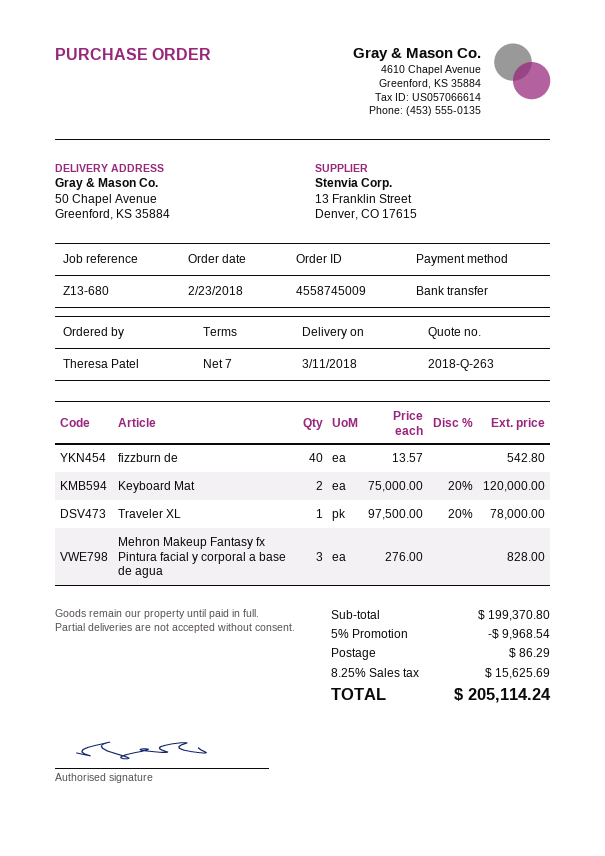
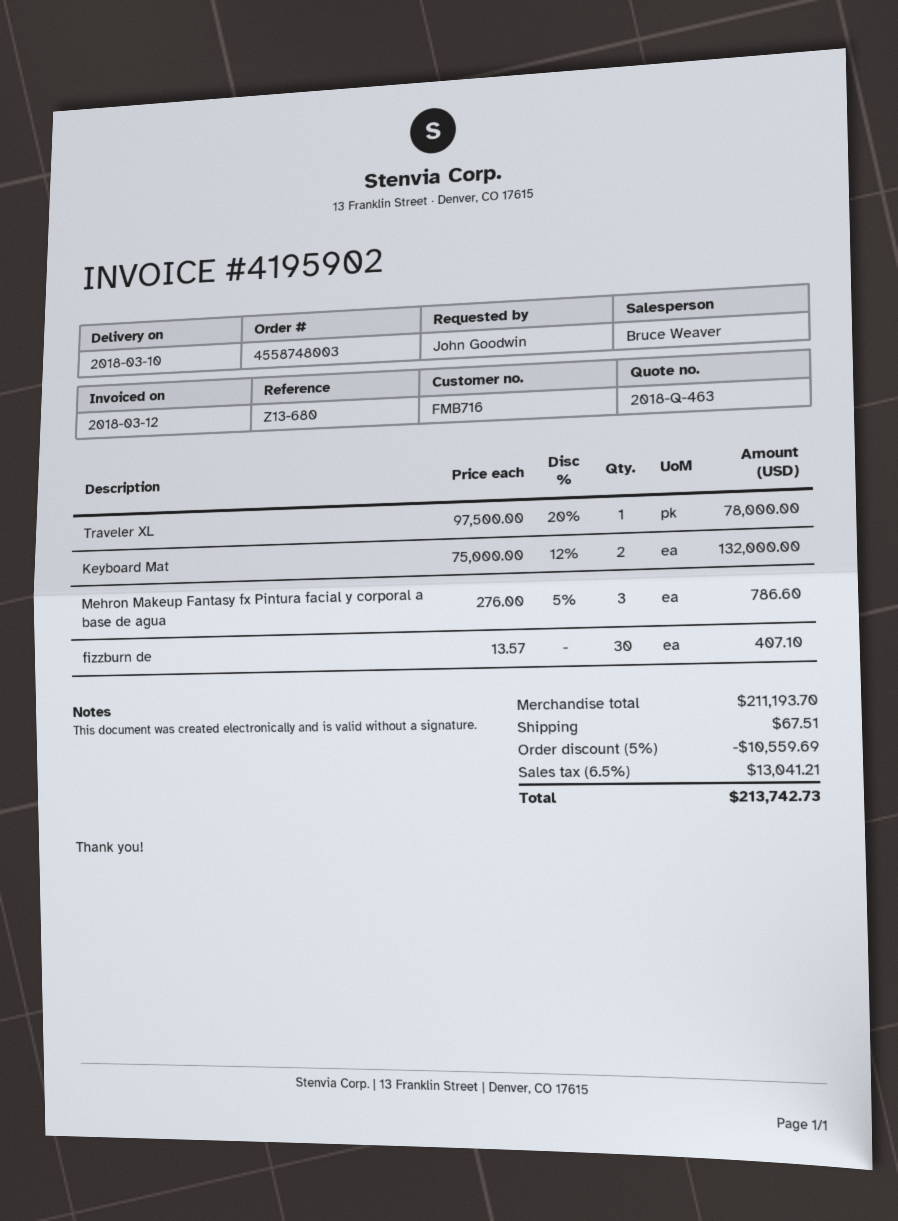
quote number: 2018-Q-263 -> 2018-Q-463
order number: 4558745009 -> 4558748003
delivery date: 2018-03-11 -> 2018-03-10
ordered by: Theresa Patel -> John Goodwin
fizzburn de: 40 x 13.57 = 542.80 -> 30 x 13.57 = 407.10
Keyboard Mat: 2 x 75000.00 - 20% = 120000.00 -> 2 x 75000.00 - 12% = 132000.00
Mehron Makeup Fantasy fx Pintura facial y corporal a base de agua: 3 x 276.00 = 828.00 -> 3 x 276.00 - 5% = 786.60
subtotal: 199370.80 -> 211193.70
discount: 5% = 9968.54 -> 5% = 10559.69
shipping: 86.29 -> 67.51
tax: 8.25% = 15625.69 -> 6.5% = 13041.21
total: 205114.24 -> 213742.73

